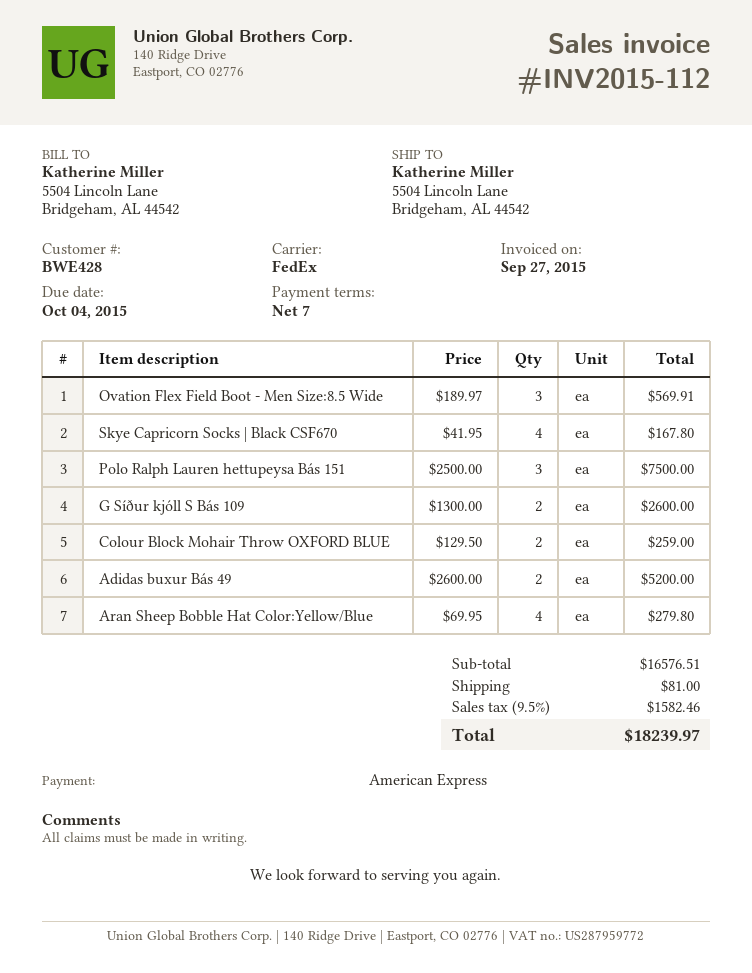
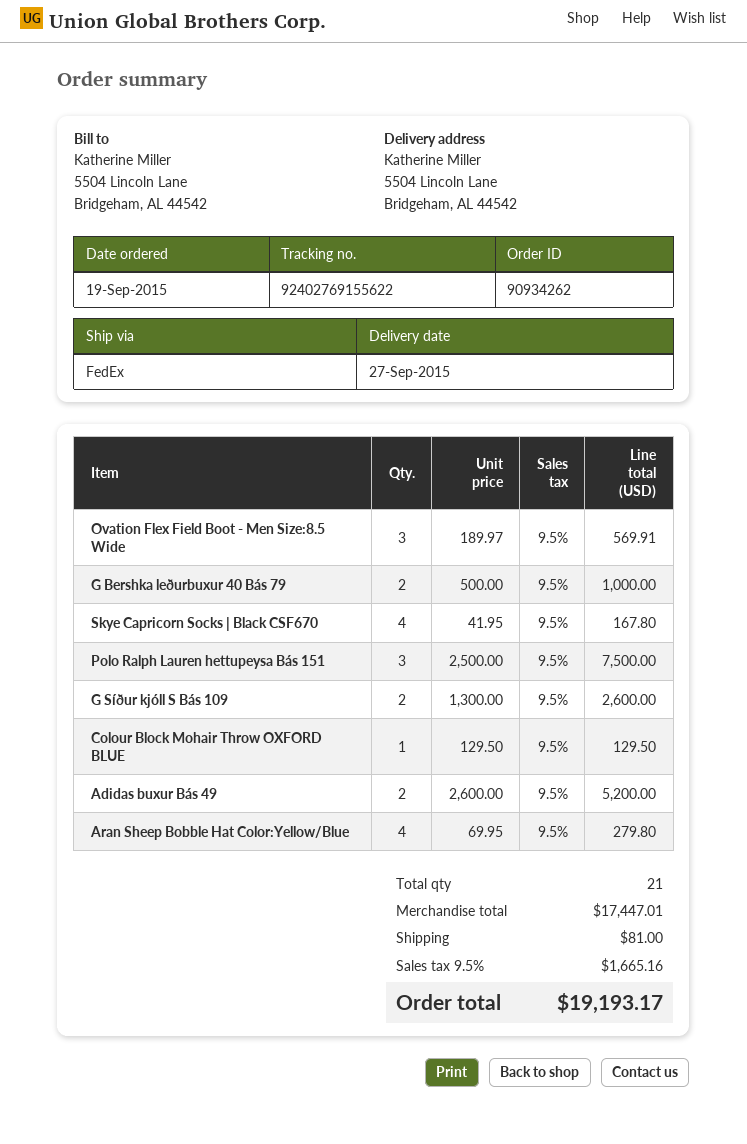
Colour Block Mohair Throw OXFORD BLUE: 2 x 129.50 = 259.00 -> 1 x 129.50 = 129.50
G Bershka leðurbuxur 40 Bás 79: none -> 2 x 500.00 = 1000.00
subtotal: 16576.51 -> 17447.01
tax: 9.5% = 1582.46 -> 9.5% = 1665.16
total: 18239.97 -> 19193.17

